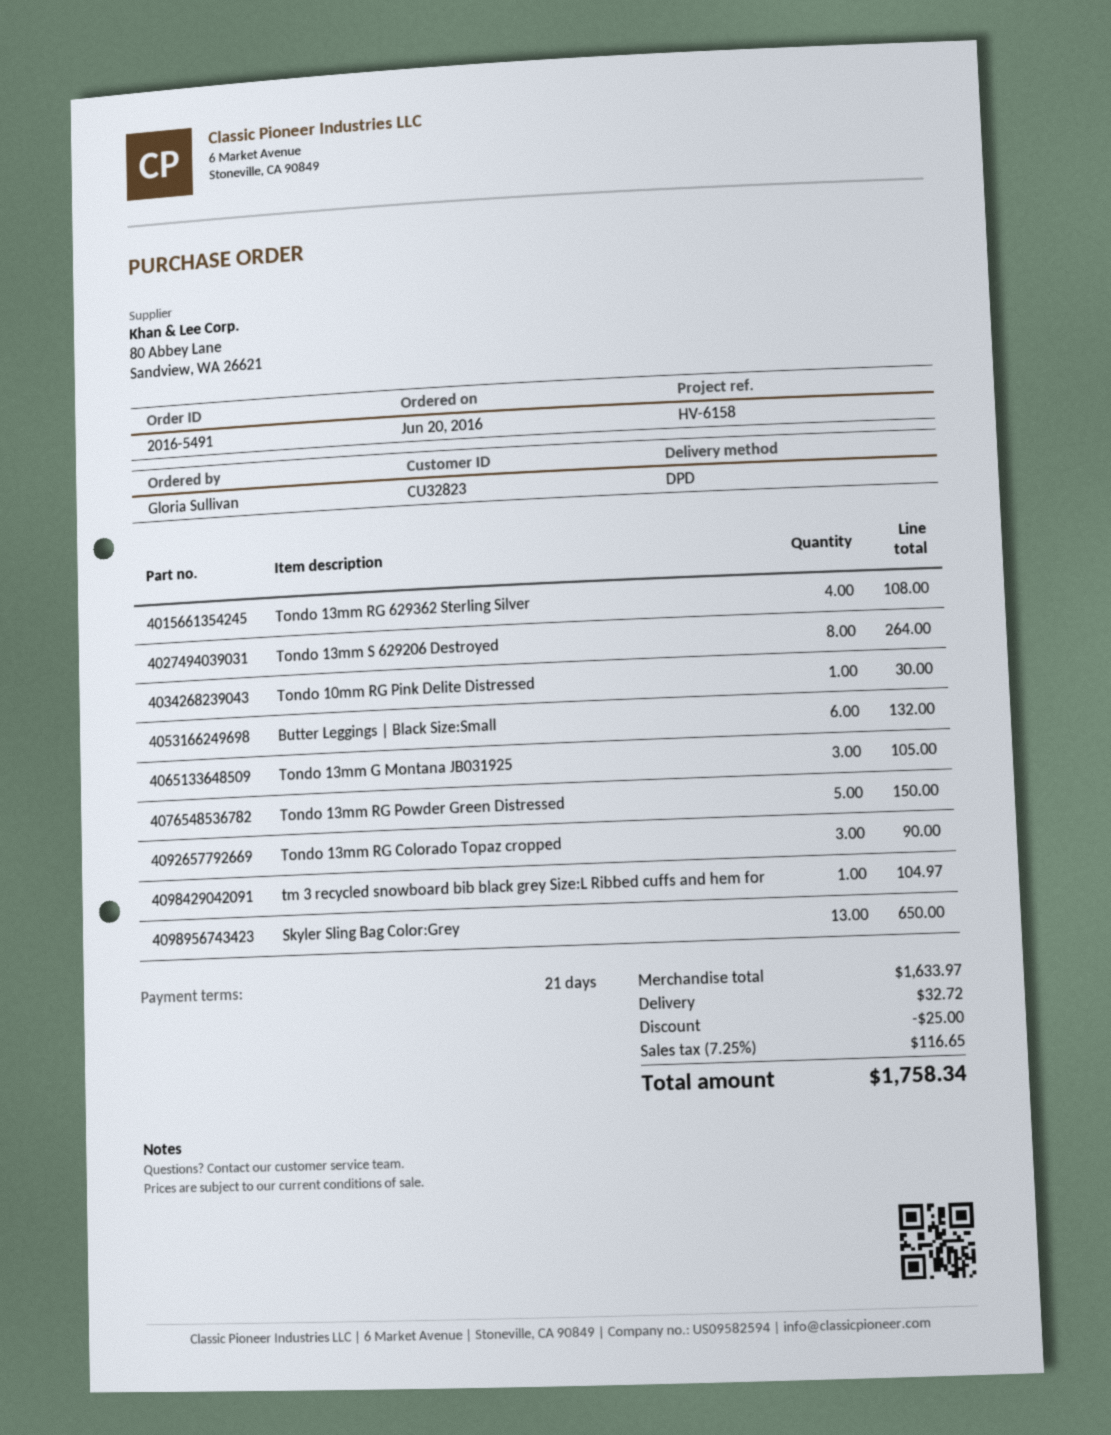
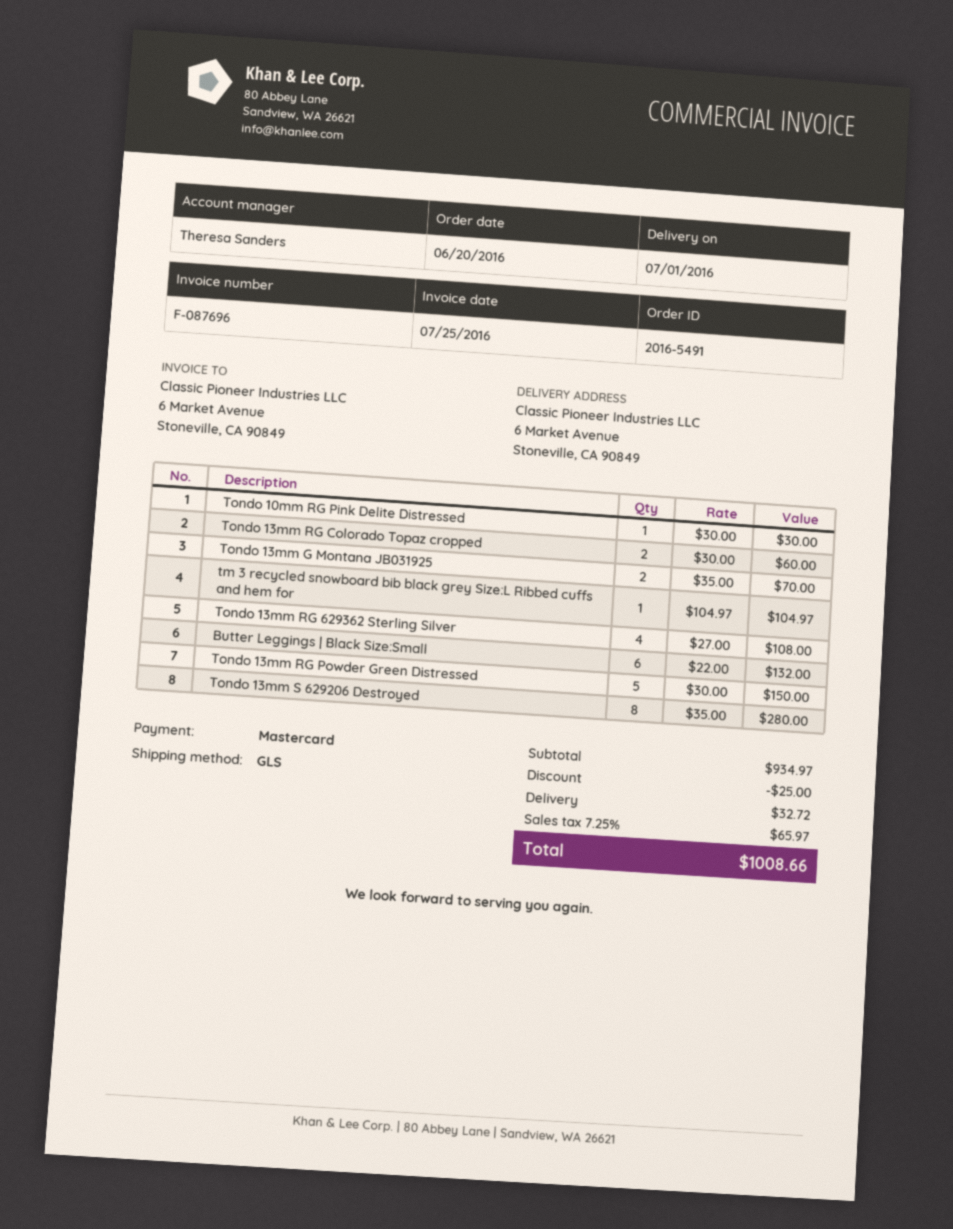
shipping method: DPD -> GLS
Tondo 13mm S 629206 Destroyed: 8 for 264.00 -> 8 for 280.00
Tondo 13mm G Montana JB031925: 3 for 105.00 -> 2 for 70.00
Tondo 13mm RG Colorado Topaz cropped: 3 for 90.00 -> 2 for 60.00
Skyler Sling Bag Color:Grey: 13 for 650.00 -> none
subtotal: 1633.97 -> 934.97
tax: 7.25% = 116.65 -> 7.25% = 65.97
total: 1758.34 -> 1008.66

